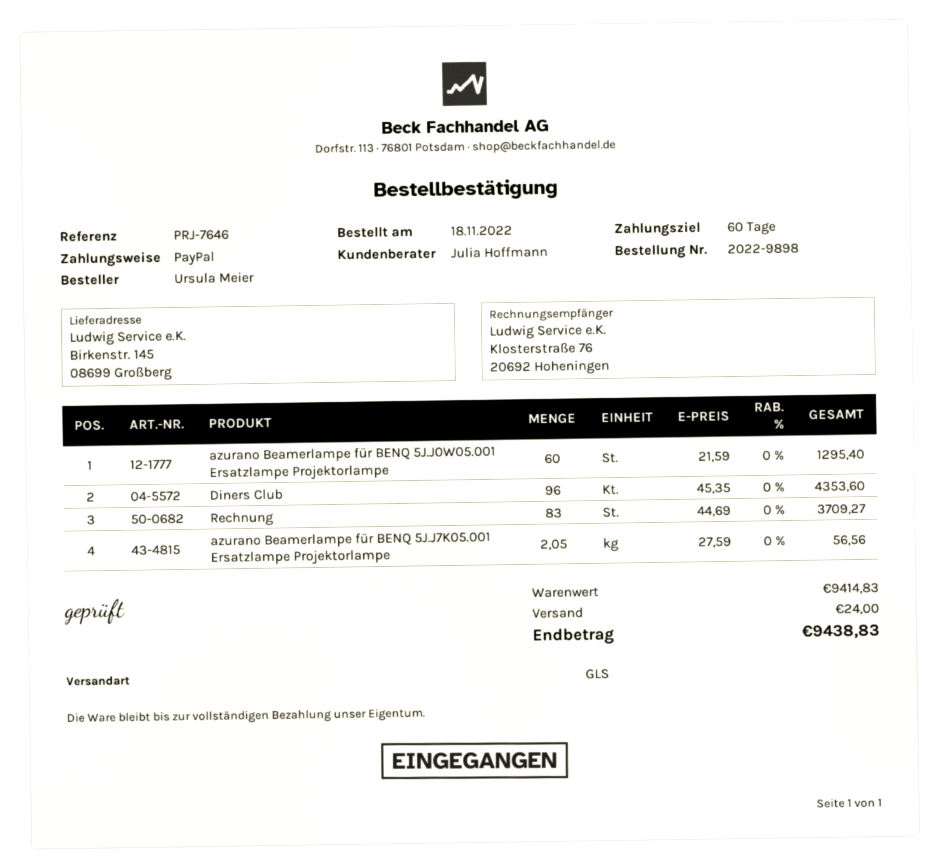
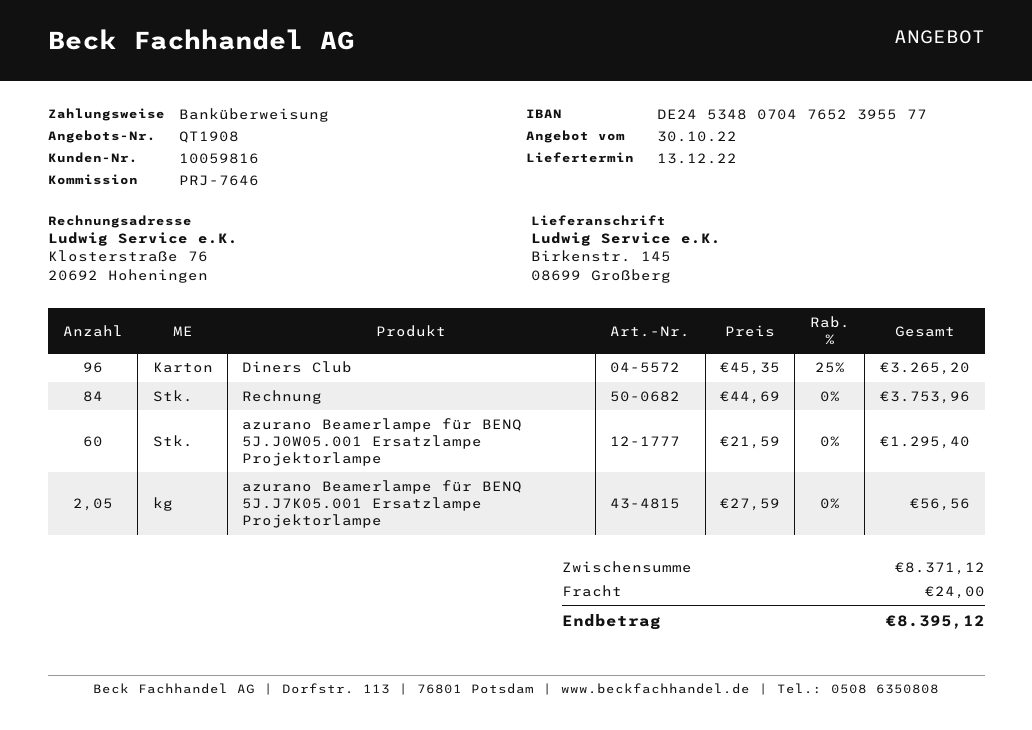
payment method: PayPal -> bank transfer
Diners Club: 96 x 45.35 = 4353.60 -> 96 x 45.35 - 25% = 3265.20
Rechnung: 83 x 44.69 = 3709.27 -> 84 x 44.69 = 3753.96
subtotal: 9414.83 -> 8371.12
total: 9438.83 -> 8395.12

